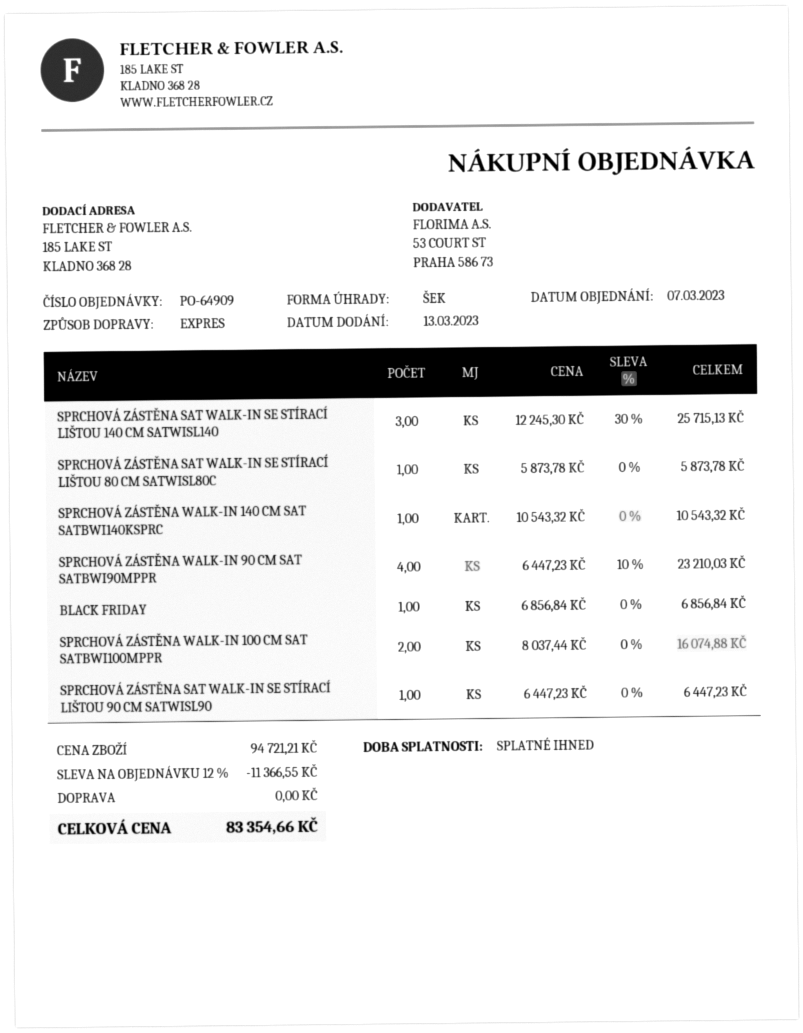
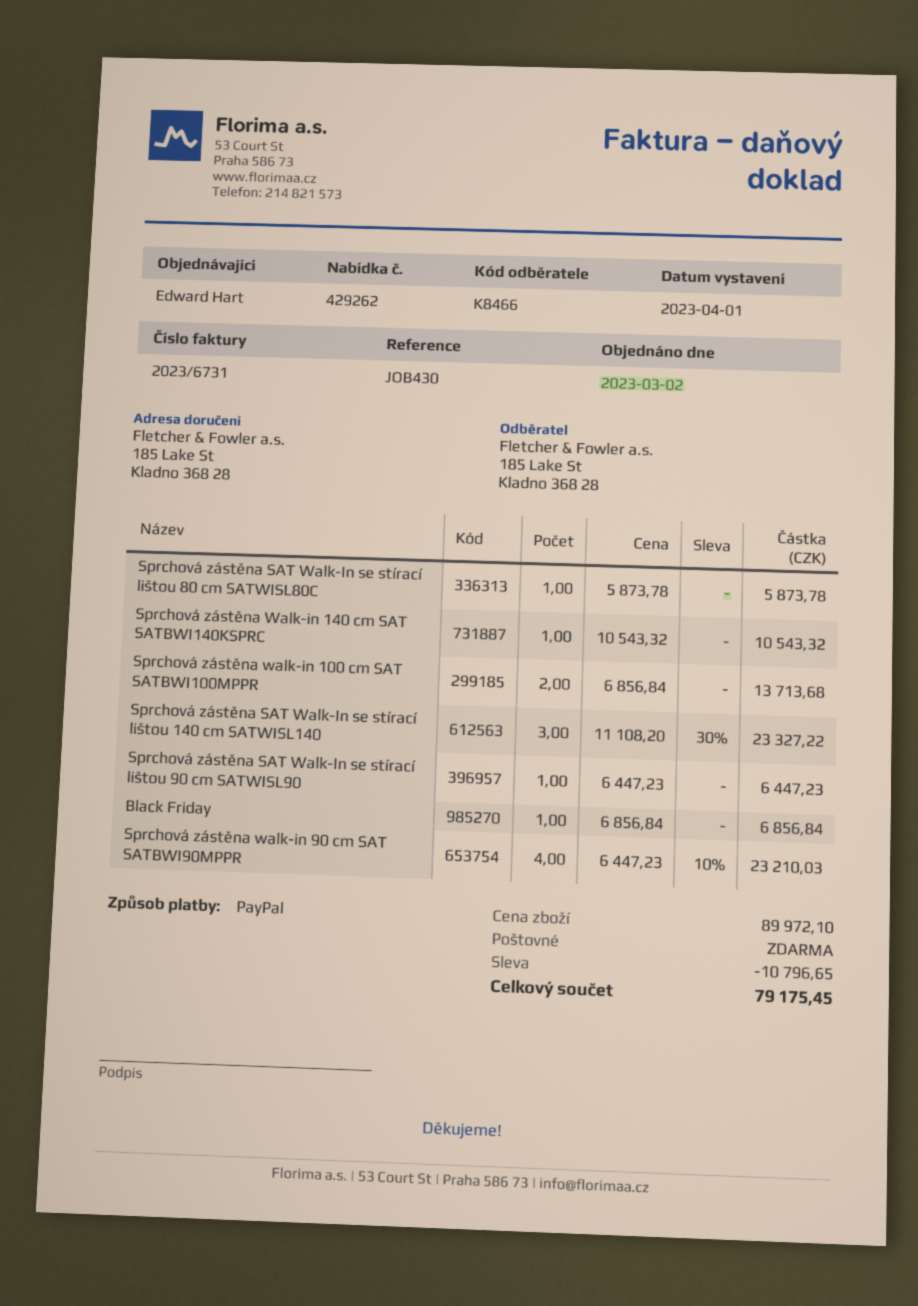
order date: 2023-03-07 -> 2023-03-02
payment method: cheque -> PayPal
SPRCHOVÁ ZÁSTĚNA SAT WALK-IN SE STÍRACÍ LIŠTOU 140 CM SATWISL140: 3 x 12245.30 - 30% = 25715.13 -> 3 x 11108.20 - 30% = 23327.22
SPRCHOVÁ ZÁSTĚNA WALK-IN 100 CM SAT SATBWI100MPPR: 2 x 8037.44 = 16074.88 -> 2 x 6856.84 = 13713.68
subtotal: 94721.21 -> 89972.10
discount: 11366.55 -> 10796.65
total: 83354.66 -> 79175.45

